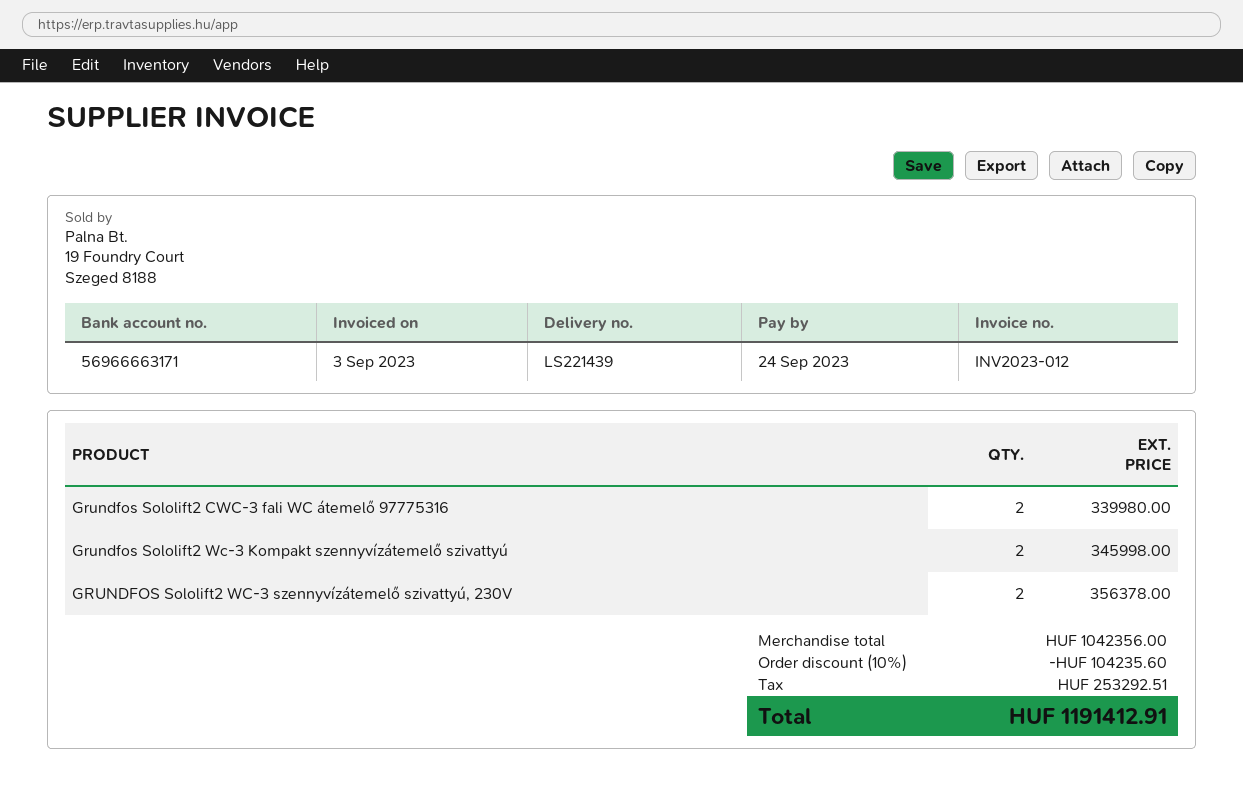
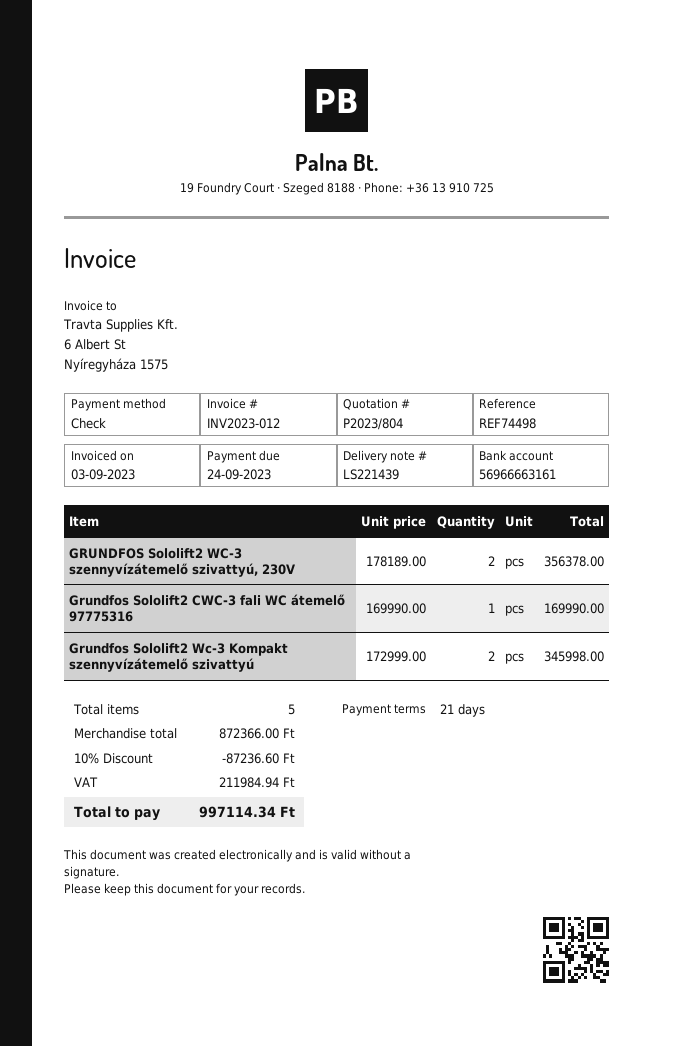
bank account: 56966663171 -> 56966663161
Grundfos Sololift2 CWC-3 fali WC átemelő 97775316: 2 for 339980.00 -> 1 for 169990.00
subtotal: 1042356.00 -> 872366.00
discount: 10% = 104235.60 -> 10% = 87236.60
tax: 253292.51 -> 211984.94
total: 1191412.91 -> 997114.34

